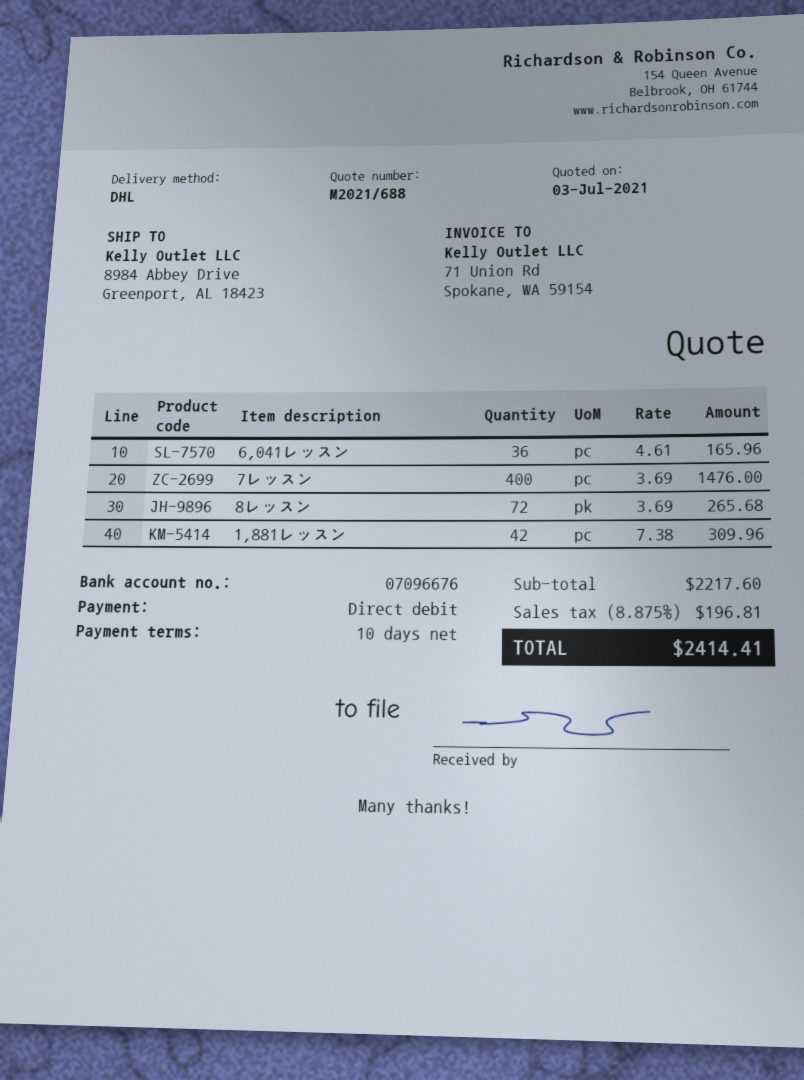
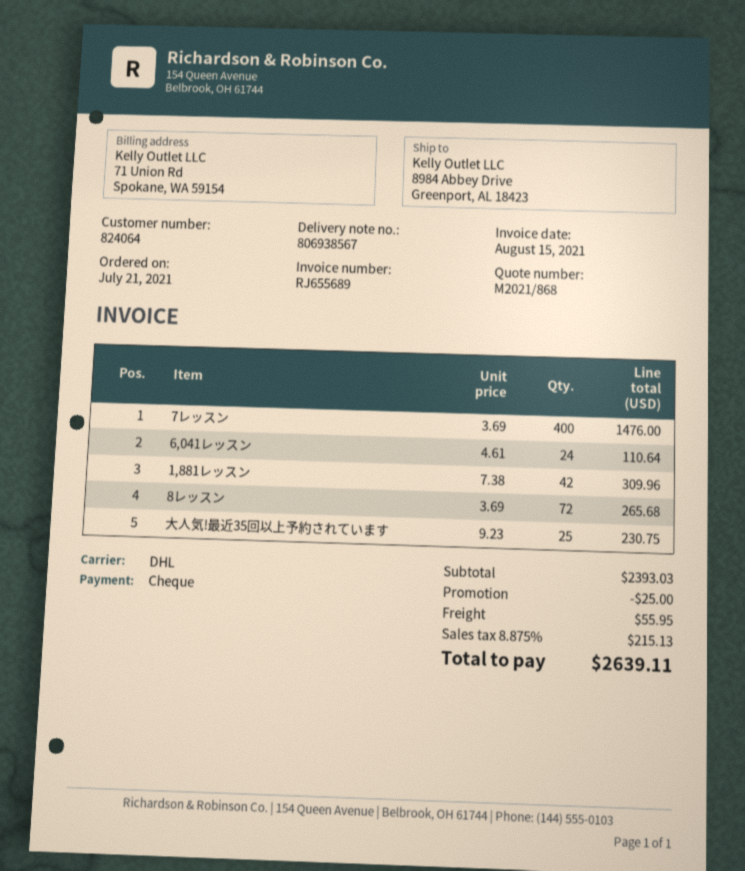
quote number: M2021/688 -> M2021/868
payment method: direct debit -> cheque
6,041レッスン: 36 x 4.61 = 165.96 -> 24 x 4.61 = 110.64
大人気!最近35回以上予約されています: none -> 25 x 9.23 = 230.75
subtotal: 2217.60 -> 2393.03
discount: none -> 25.00
shipping: none -> 55.95
tax: 8.875% = 196.81 -> 8.875% = 215.13
total: 2414.41 -> 2639.11

